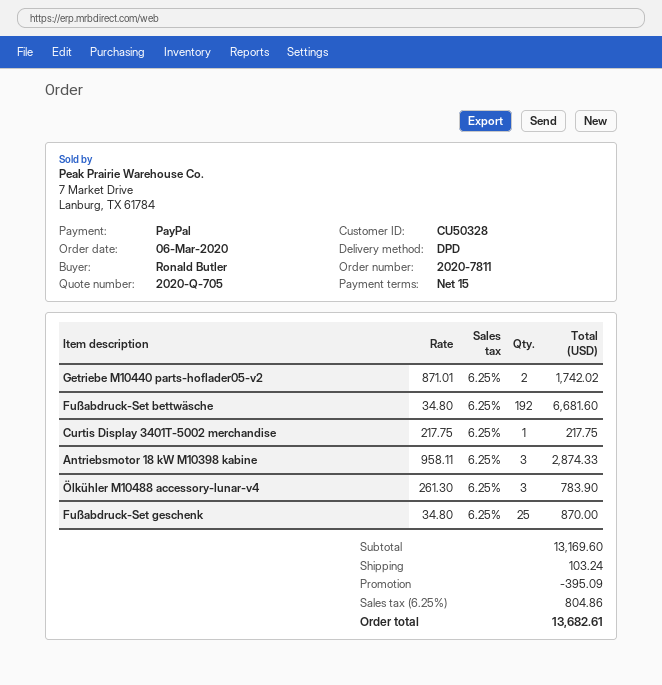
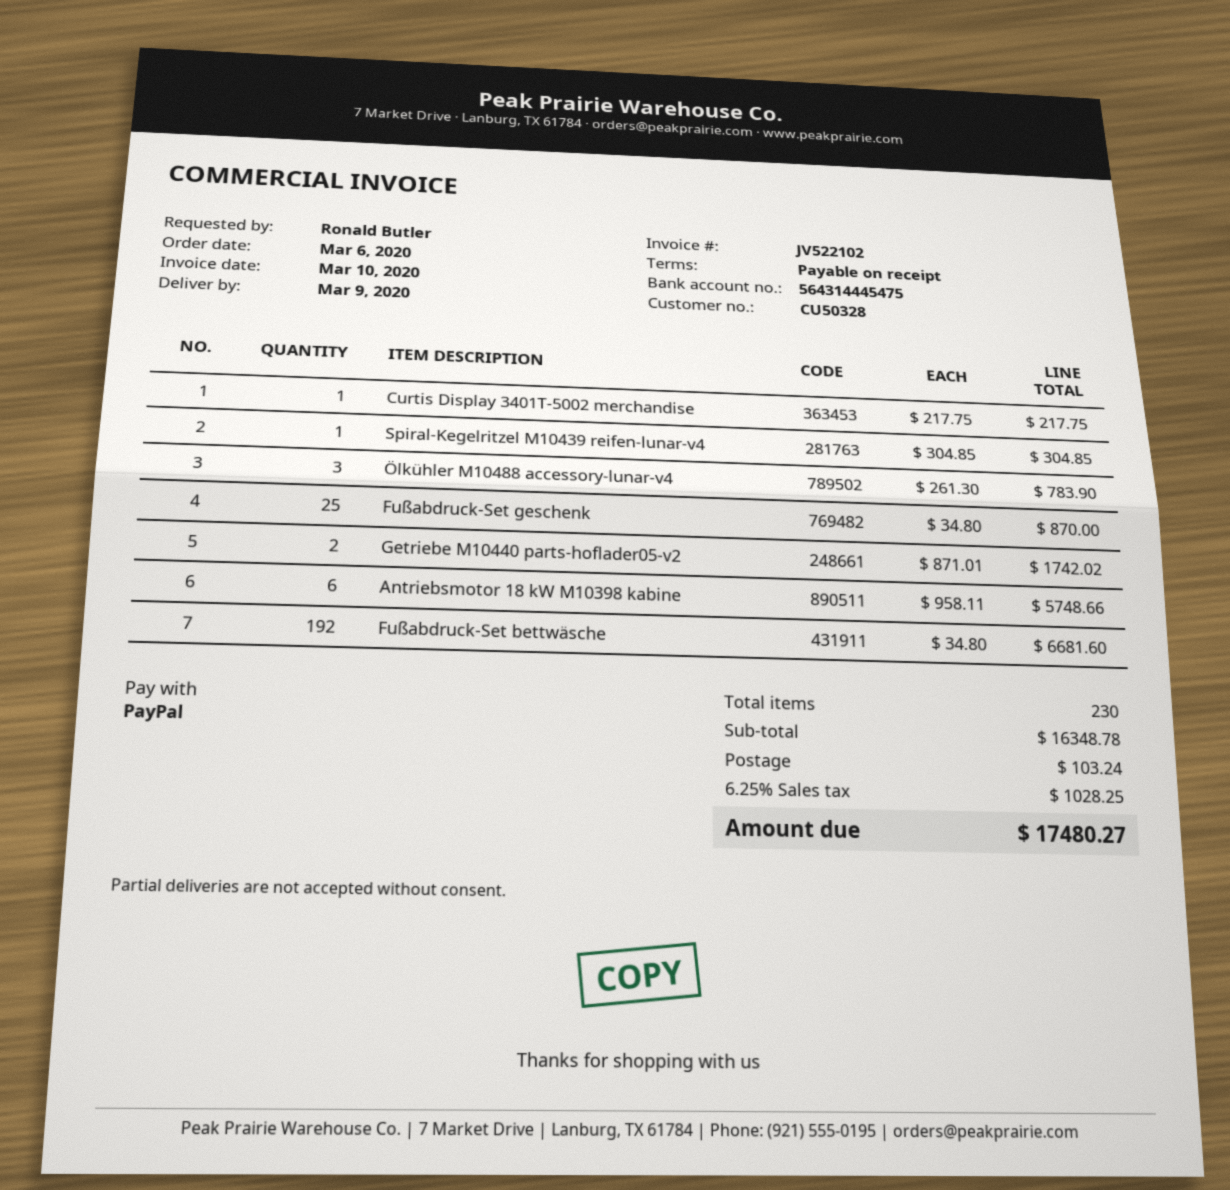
payment terms: 15 days -> on receipt
Antriebsmotor 18 kW M10398 kabine: 3 x 958.11 = 2874.33 -> 6 x 958.11 = 5748.66
Spiral-Kegelritzel M10439 reifen-lunar-v4: none -> 1 x 304.85 = 304.85
subtotal: 13169.60 -> 16348.78
discount: 395.09 -> none
tax: 6.25% = 804.86 -> 6.25% = 1028.25
total: 13682.61 -> 17480.27

